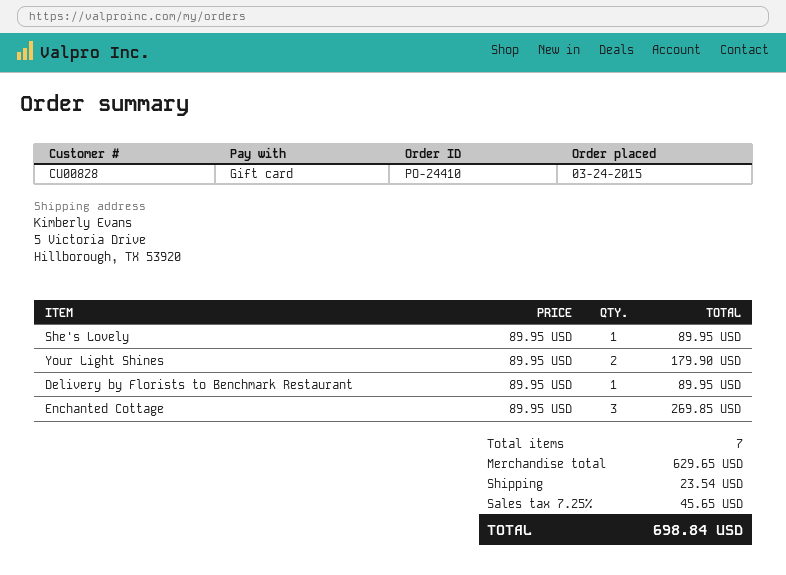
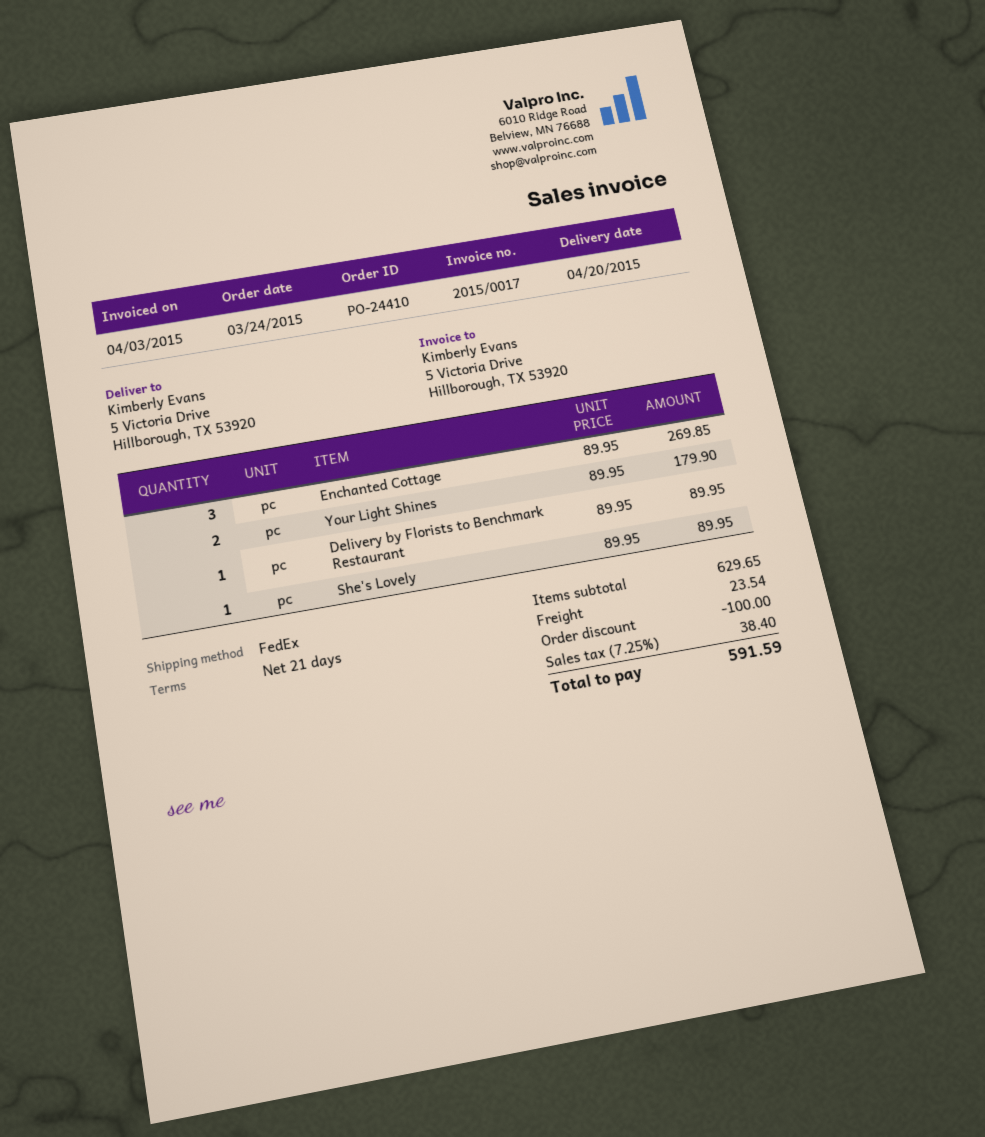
discount: none -> 100.00
tax: 7.25% = 45.65 -> 7.25% = 38.40
total: 698.84 -> 591.59

